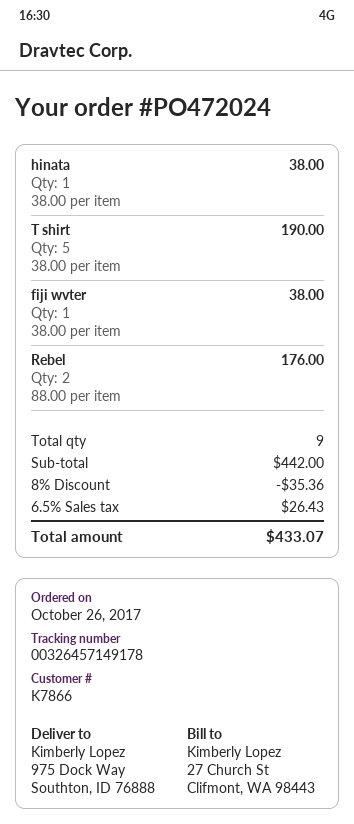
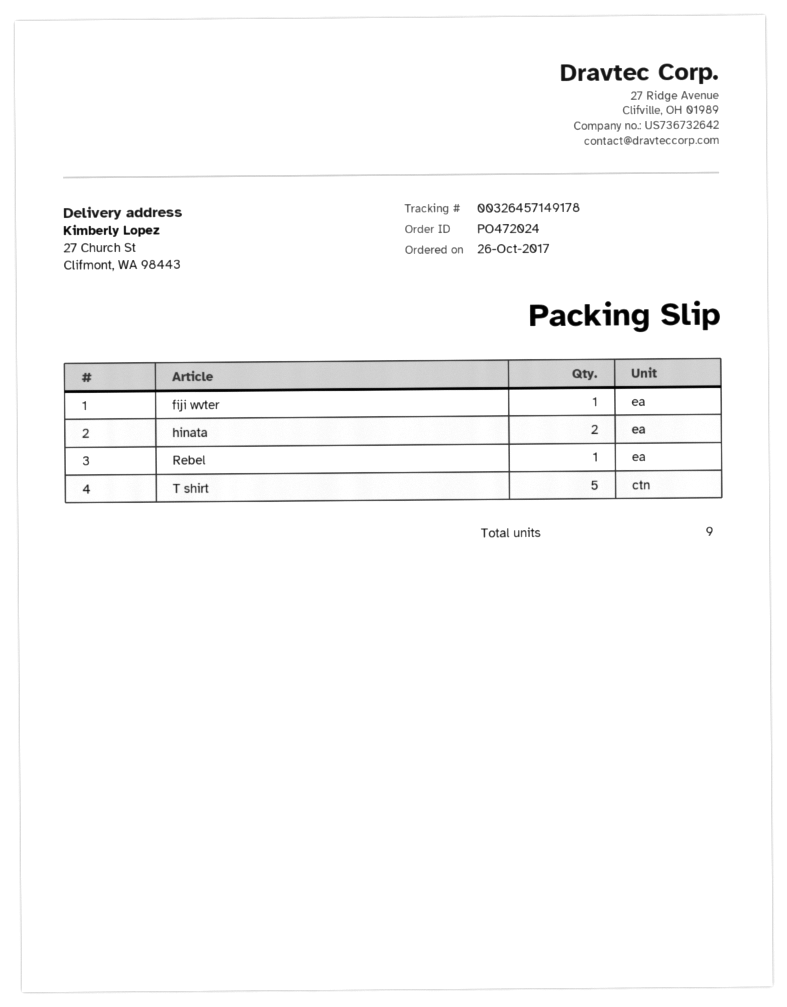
ship to: 975 Dock Way, Southton, ID 76888 -> 27 Church St, Clifmont, WA 98443
hinata: 1 -> 2
Rebel: 2 -> 1

